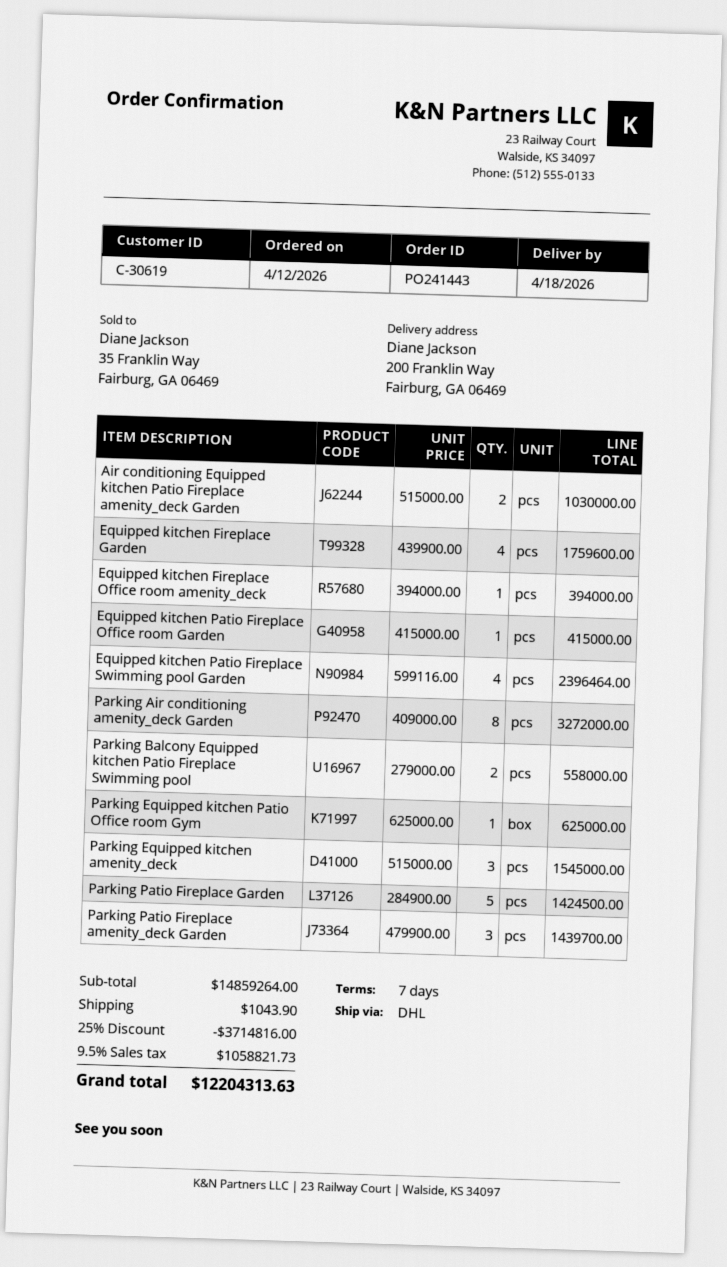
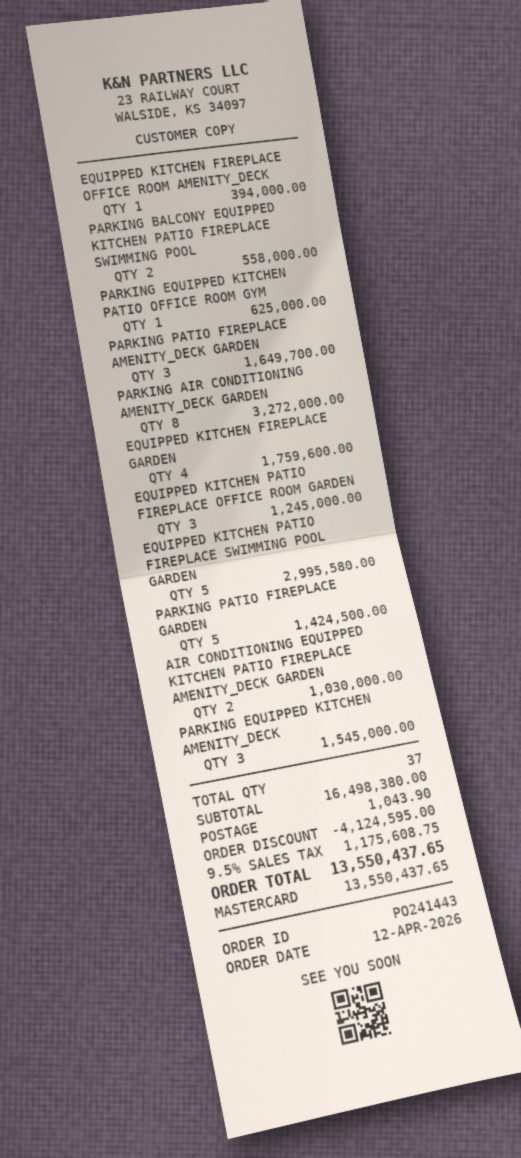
Equipped kitchen Patio Fireplace Office room Garden: 1 for 415000.00 -> 3 for 1245000.00
Equipped kitchen Patio Fireplace Swimming pool Garden: 4 for 2396464.00 -> 5 for 2995580.00
Parking Patio Fireplace amenity_deck Garden: 3 for 1439700.00 -> 3 for 1649700.00
subtotal: 14859264.00 -> 16498380.00
discount: 3714816.00 -> 4124595.00
tax: 9.5% = 1058821.73 -> 9.5% = 1175608.75
total: 12204313.63 -> 13550437.65

